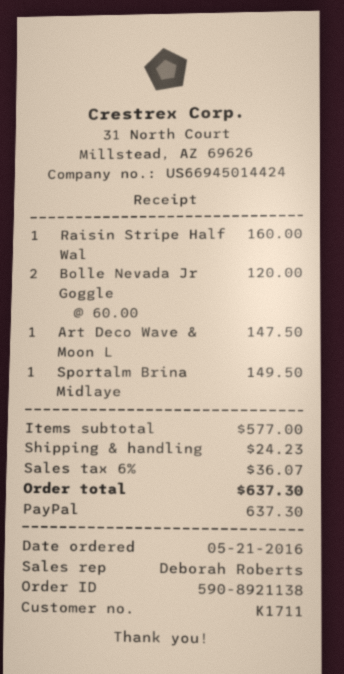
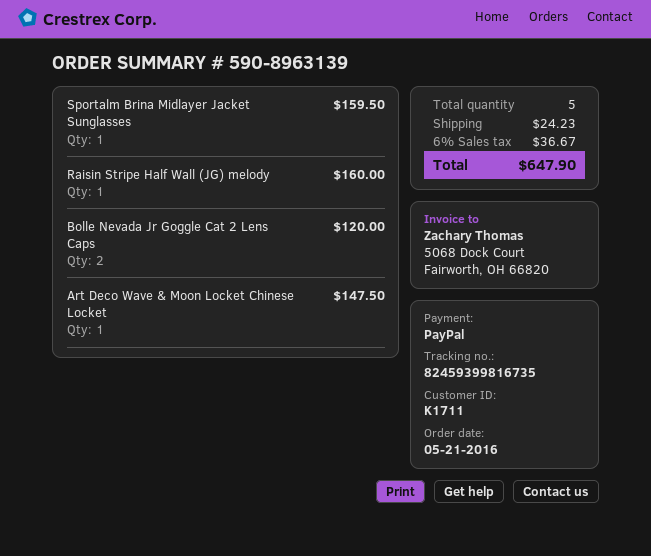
order number: 590-8921138 -> 590-8963139
Sportalm Brina Midlaye: 1 for 149.50 -> 1 for 159.50
tax: 6% = 36.07 -> 6% = 36.67
total: 637.30 -> 647.90

